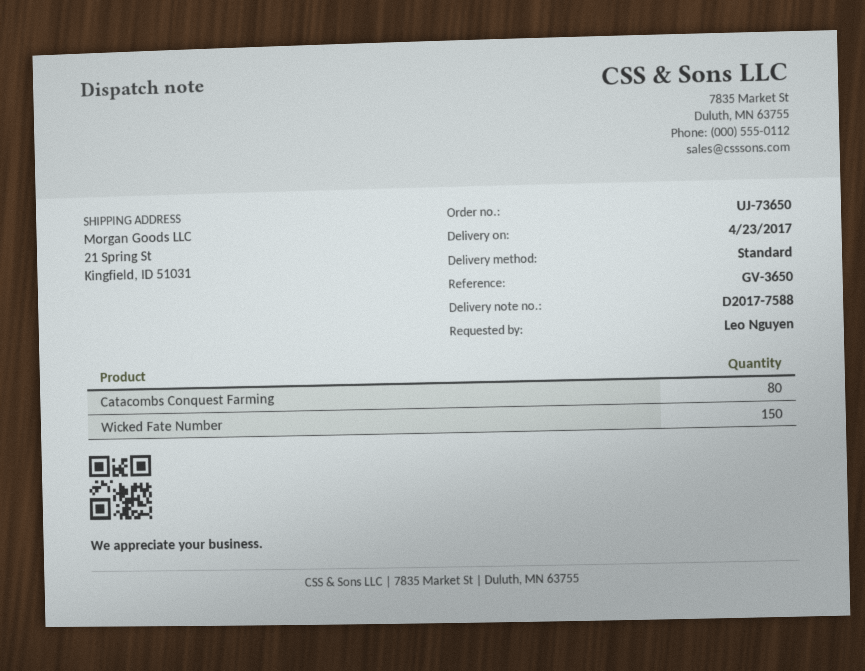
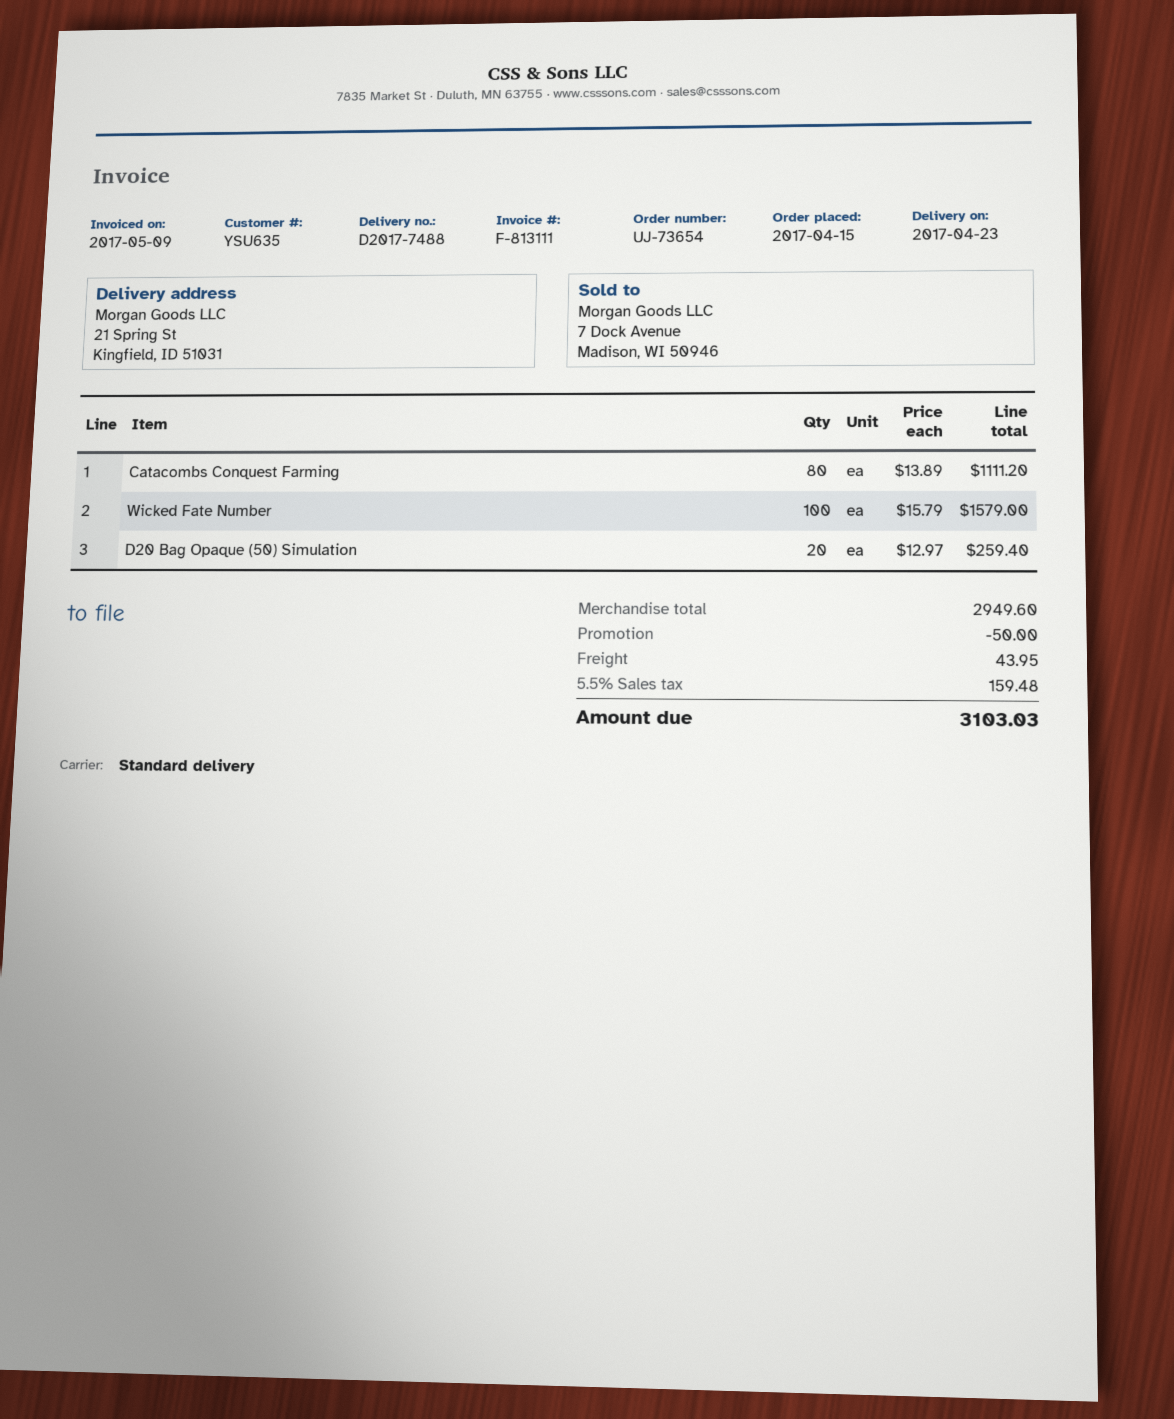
order number: UJ-73650 -> UJ-73654
delivery note number: D2017-7588 -> D2017-7488
Wicked Fate Number: 150 -> 100
D20 Bag Opaque (50) Simulation: none -> 20

